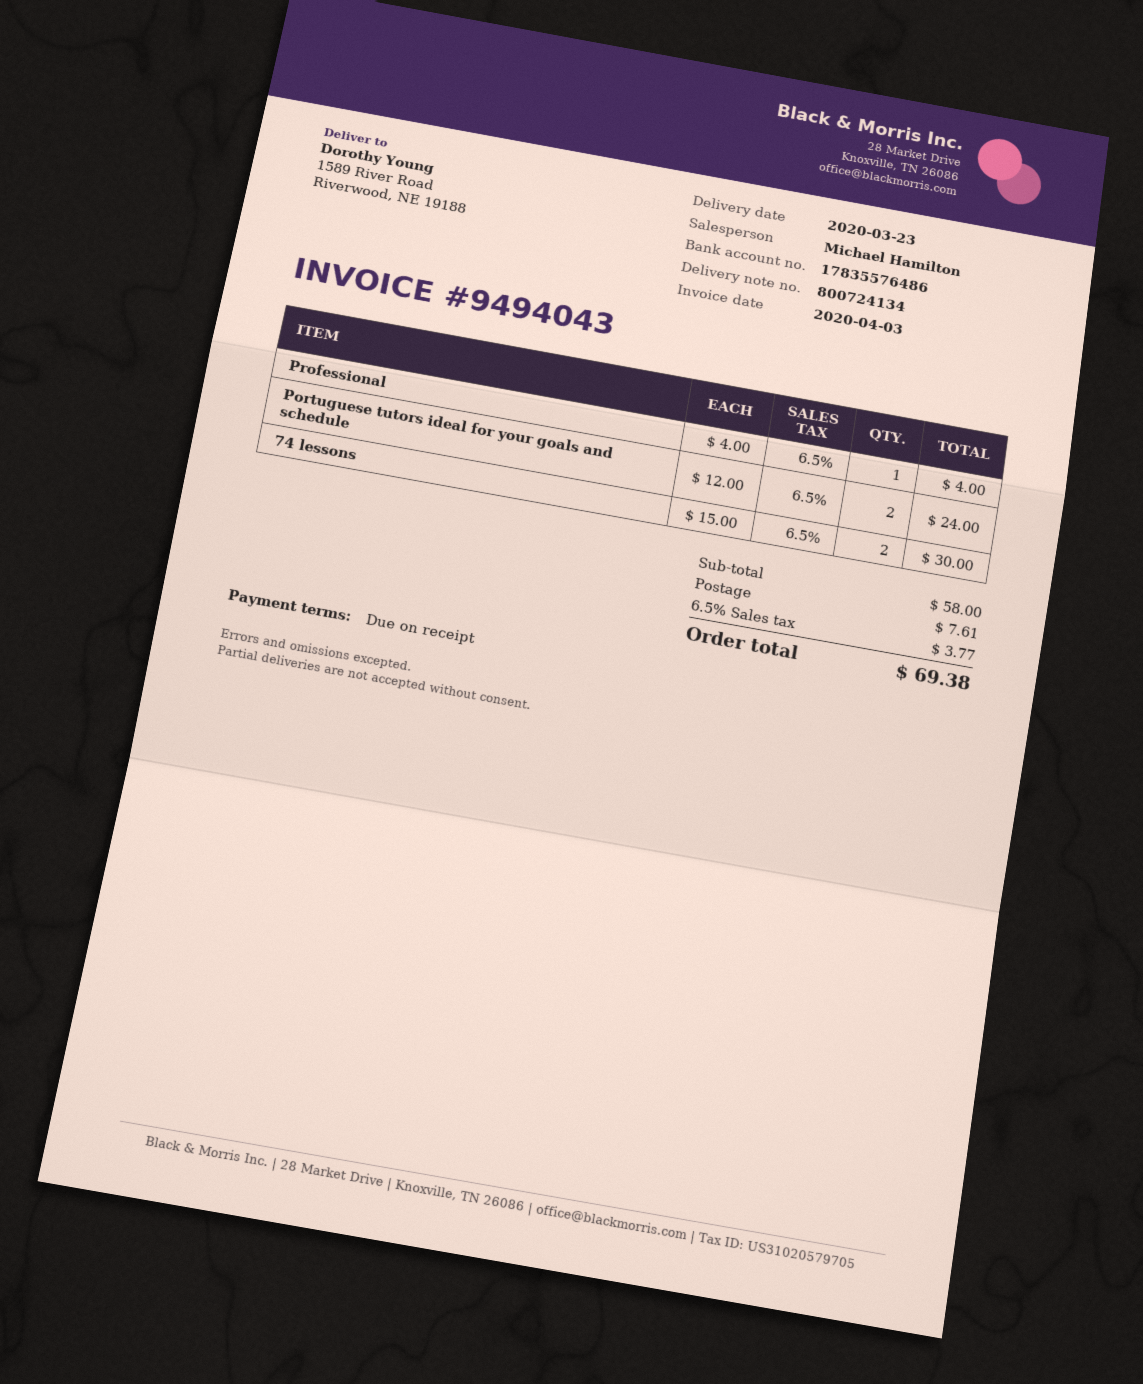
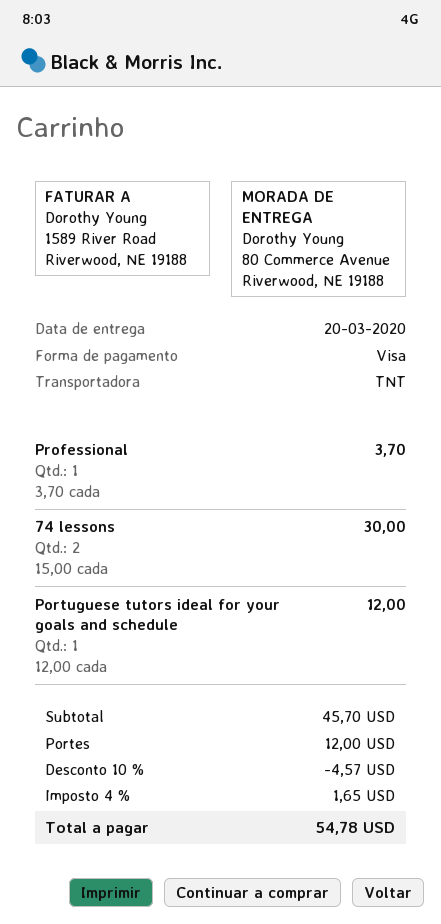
delivery date: 2020-03-23 -> 2020-03-20
ship to: 1589 River Road, Riverwood, NE 19188 -> 80 Commerce Avenue, Riverwood, NE 19188
Professional: 1 x 4.00 = 4.00 -> 1 x 3.70 = 3.70
Portuguese tutors ideal for your goals and schedule: 2 x 12.00 = 24.00 -> 1 x 12.00 = 12.00
subtotal: 58.00 -> 45.70
discount: none -> 10% = 4.57
shipping: 7.61 -> 12.00
tax: 6.5% = 3.77 -> 4% = 1.65
total: 69.38 -> 54.78

